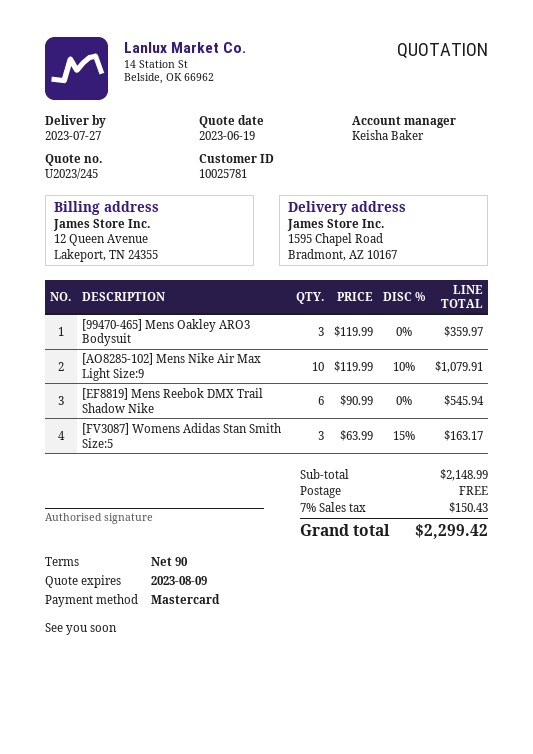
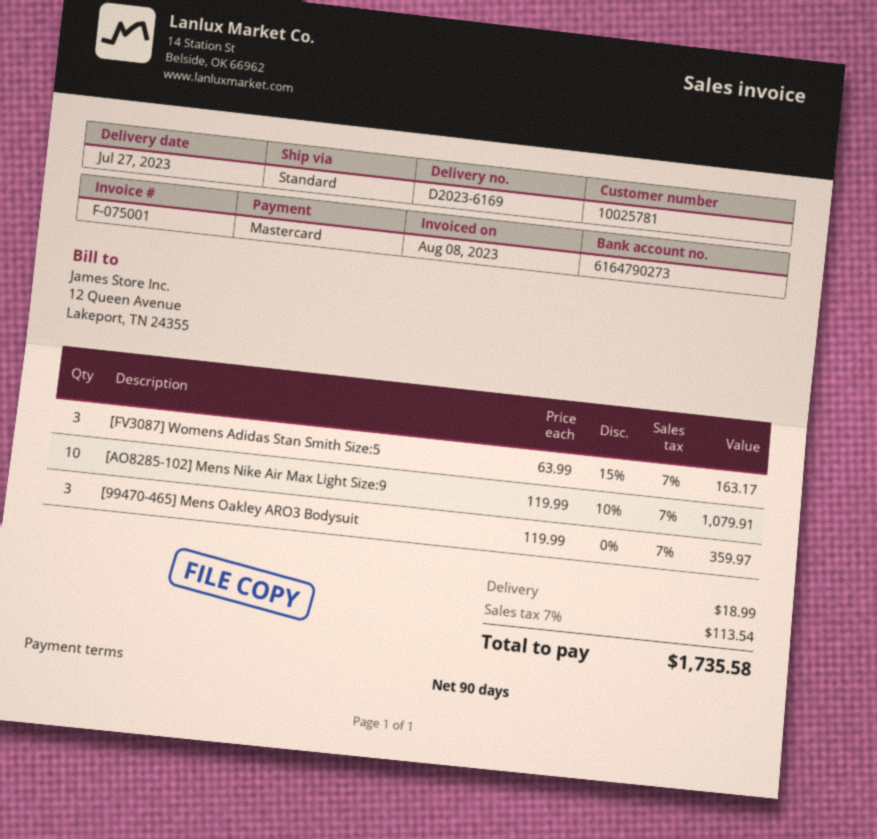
[EF8819] Mens Reebok DMX Trail Shadow Nike: 6 x 90.99 = 545.94 -> none
shipping: 0.00 -> 18.99
tax: 7% = 150.43 -> 7% = 113.54
total: 2299.42 -> 1735.58

